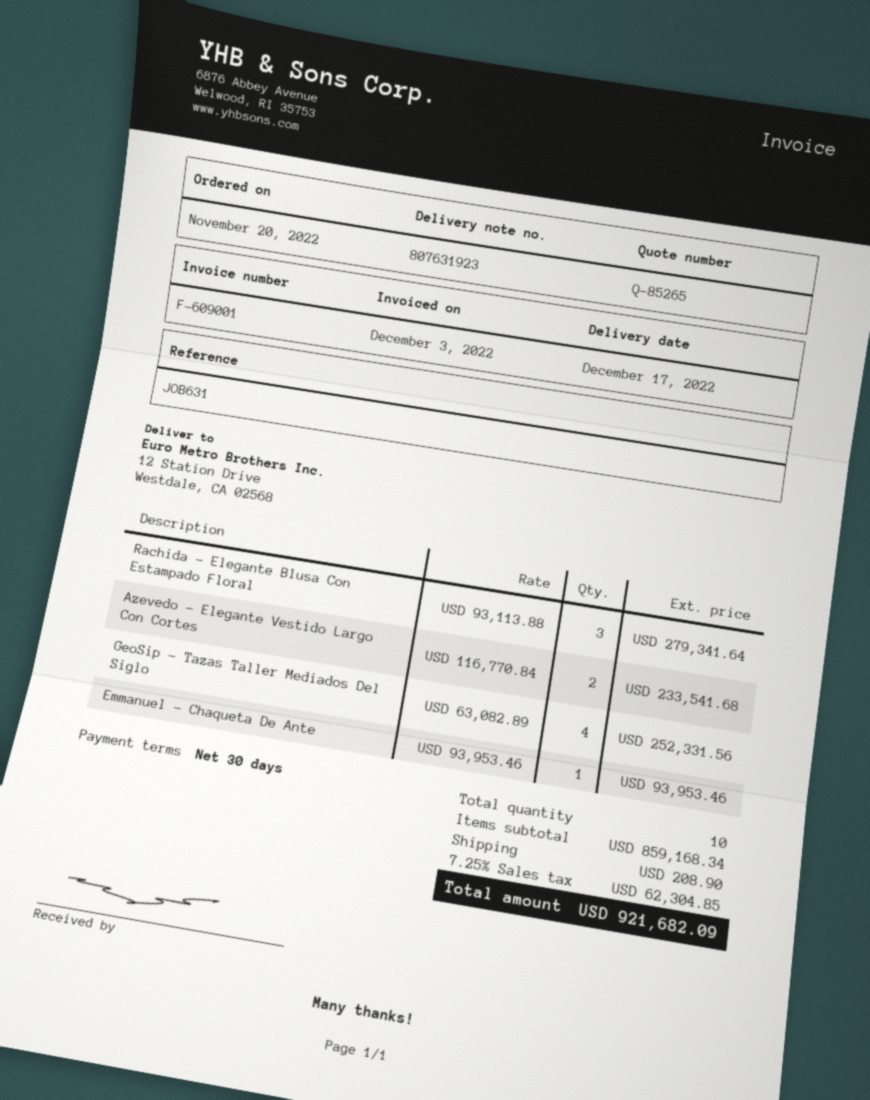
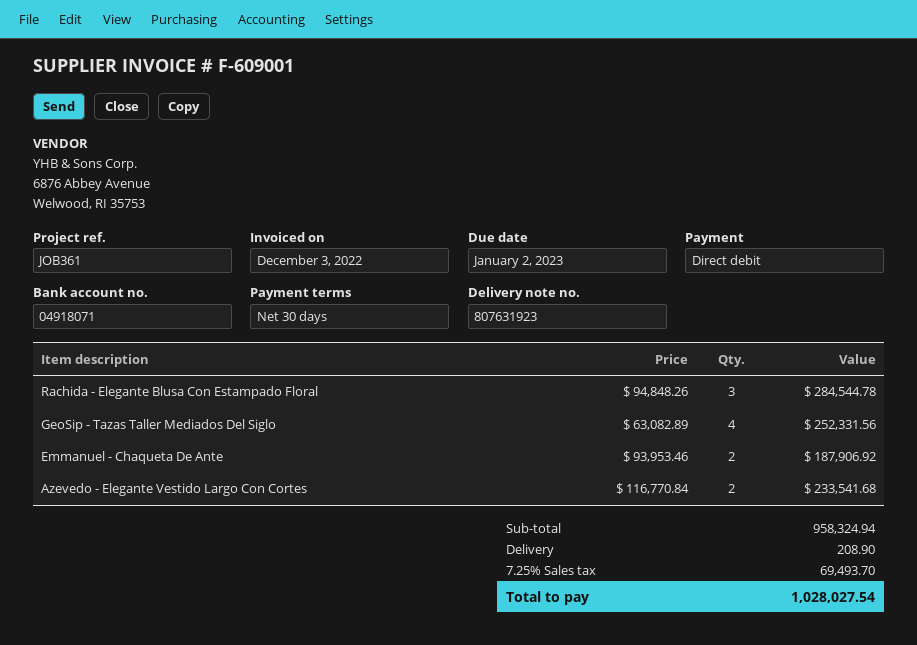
reference: JOB631 -> JOB361
Rachida - Elegante Blusa Con Estampado Floral: 3 x 93113.88 = 279341.64 -> 3 x 94848.26 = 284544.78
Emmanuel - Chaqueta De Ante: 1 x 93953.46 = 93953.46 -> 2 x 93953.46 = 187906.92
subtotal: 859168.34 -> 958324.94
tax: 7.25% = 62304.85 -> 7.25% = 69493.70
total: 921682.09 -> 1028027.54

